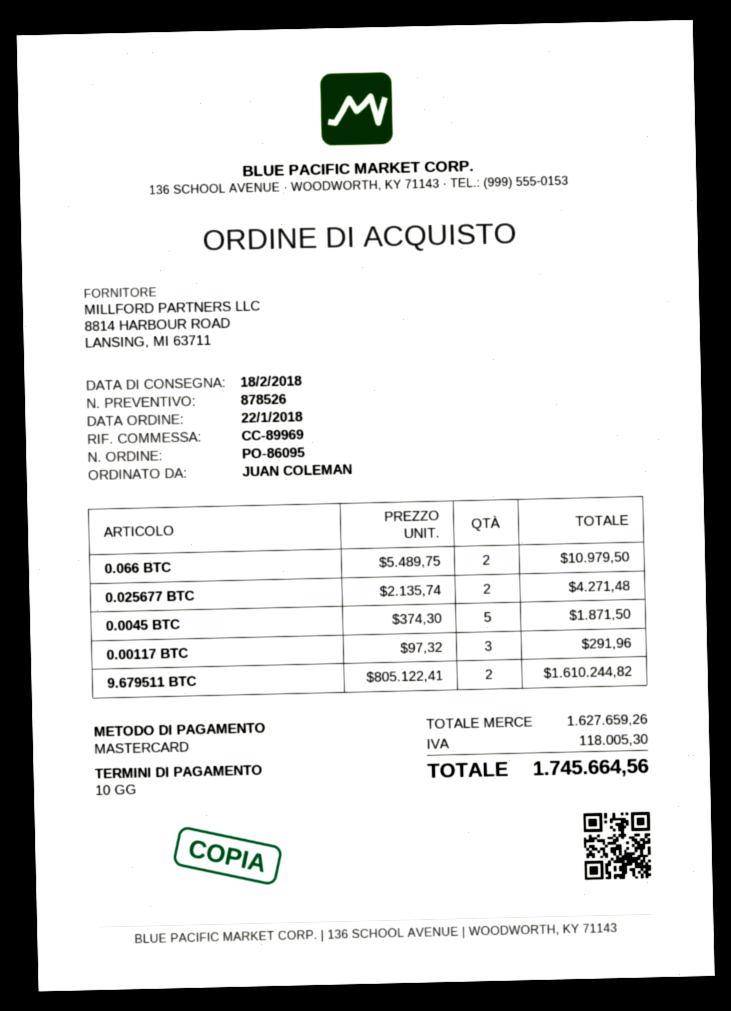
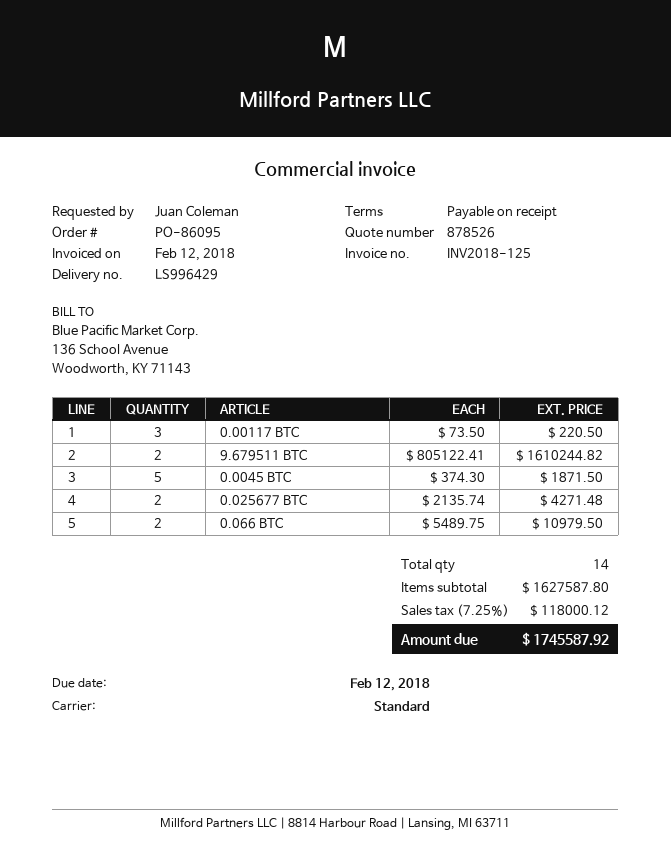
payment terms: 10 days -> on receipt
0.00117 BTC: 3 x 97.32 = 291.96 -> 3 x 73.50 = 220.50
subtotal: 1627659.26 -> 1627587.80
tax: 118005.30 -> 118000.12
total: 1745664.56 -> 1745587.92

